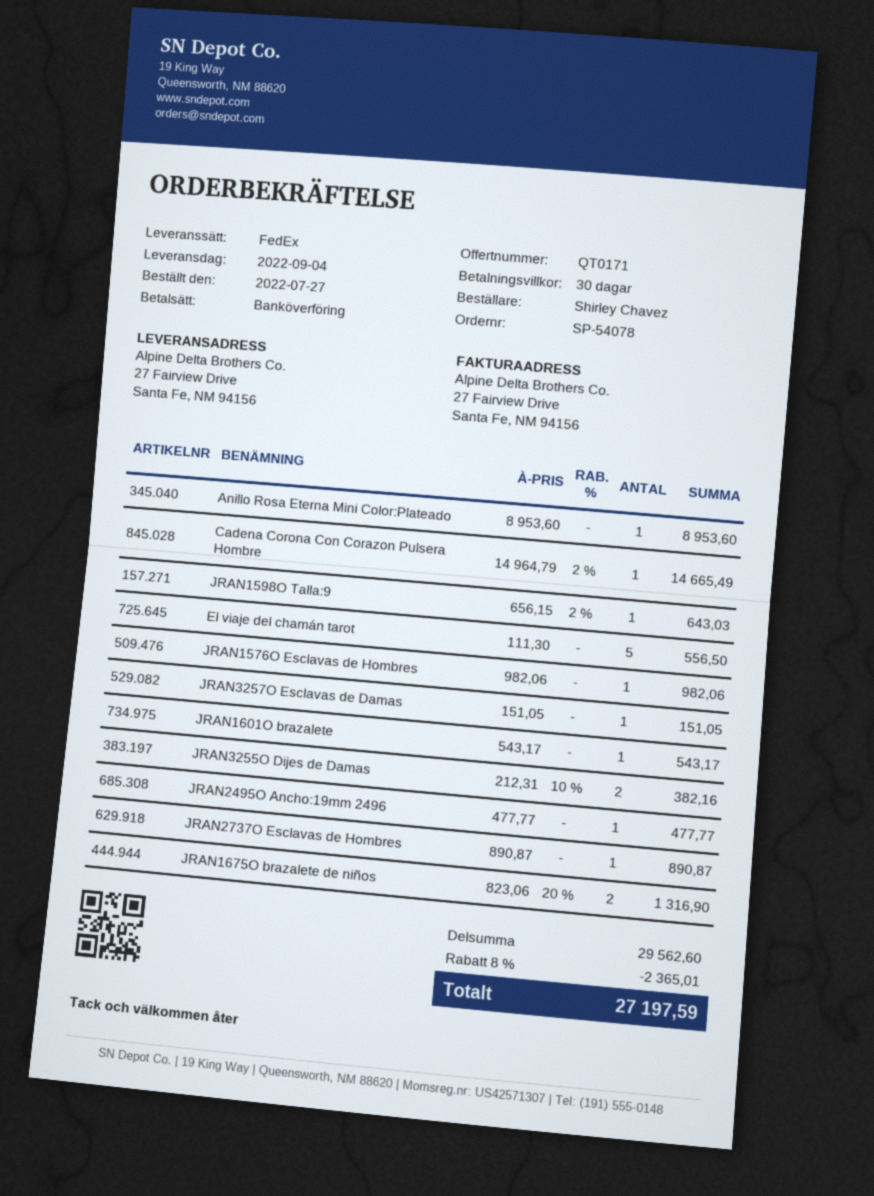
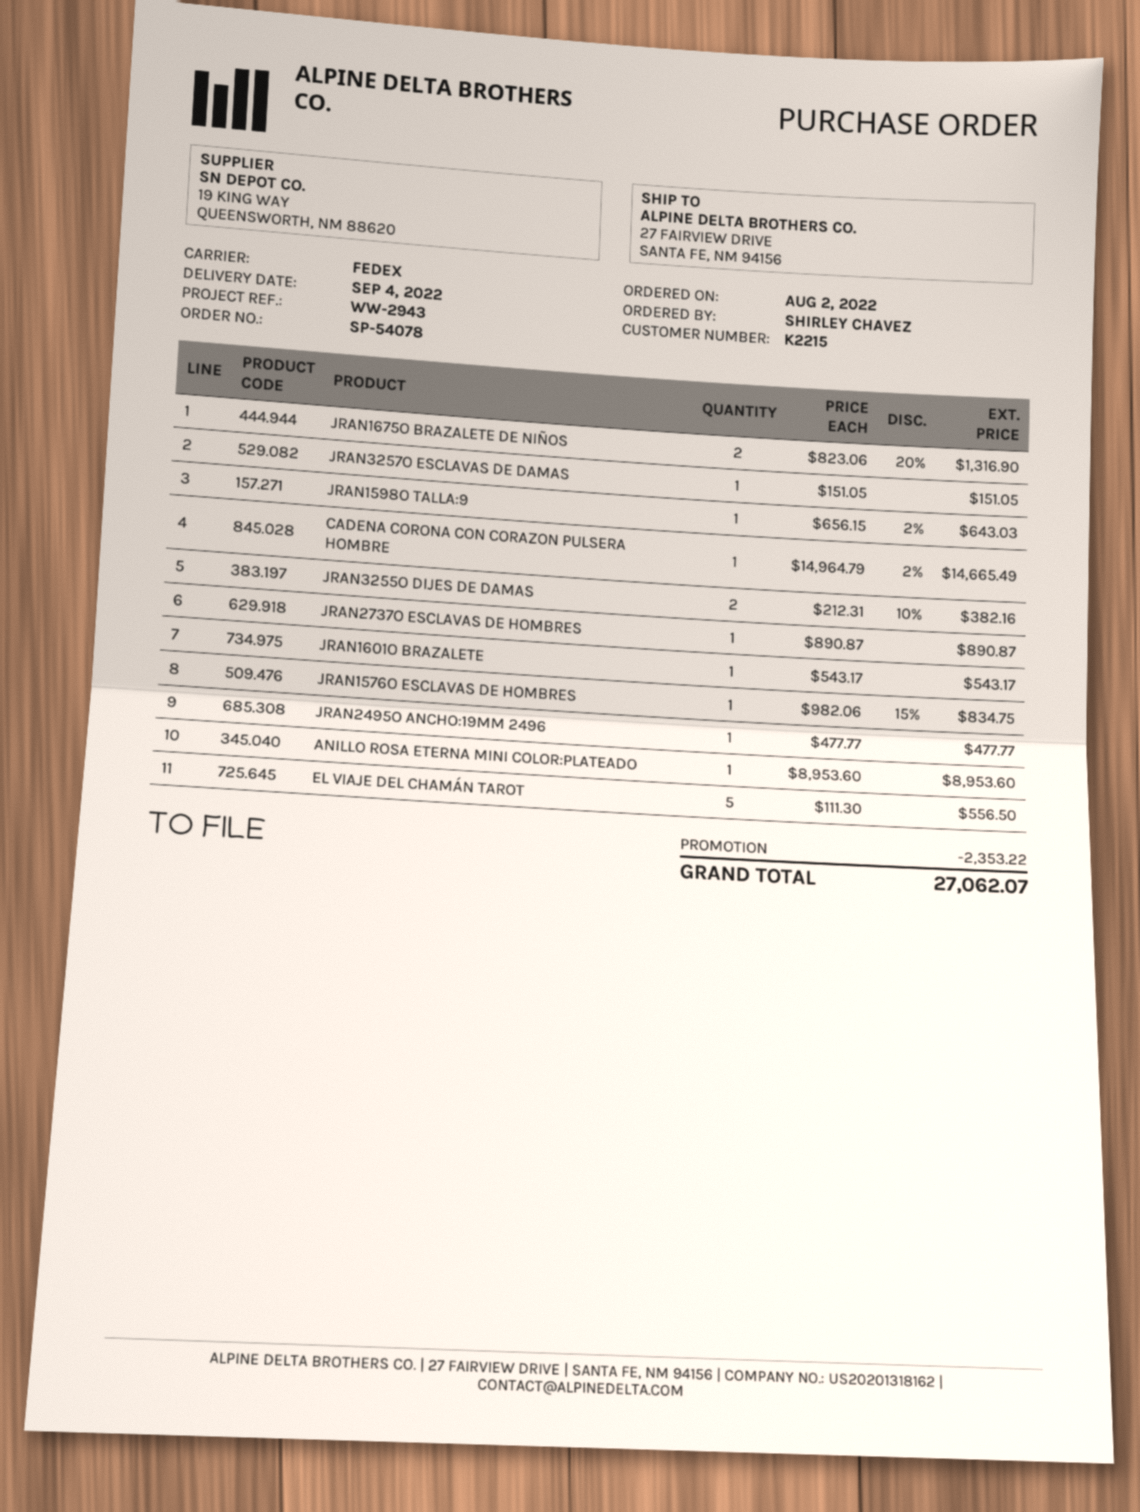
order date: 2022-07-27 -> 2022-08-02
JRAN1576O Esclavas de Hombres: 1 x 982.06 = 982.06 -> 1 x 982.06 - 15% = 834.75
discount: 2365.01 -> 2353.22
total: 27197.59 -> 27062.07

